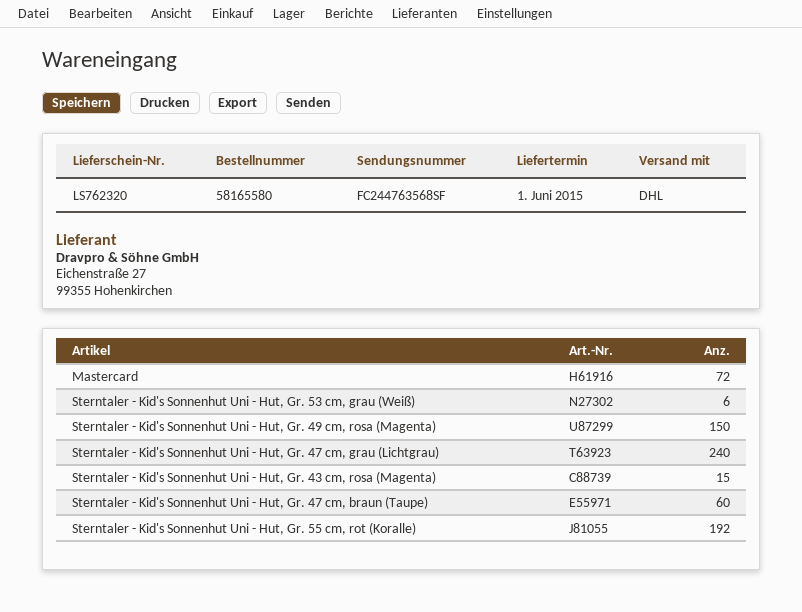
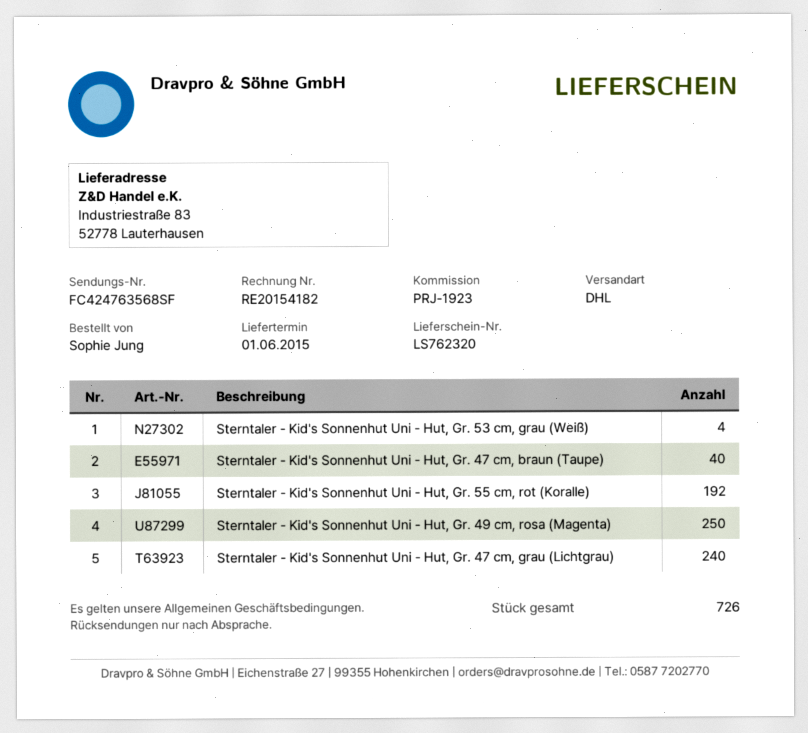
tracking number: FC244763568SF -> FC424763568SF
Mastercard: 72 -> none
Sterntaler - Kid's Sonnenhut Uni - Hut, Gr. 53 cm, grau (Weiß): 6 -> 4
Sterntaler - Kid's Sonnenhut Uni - Hut, Gr. 49 cm, rosa (Magenta): 150 -> 250
Sterntaler - Kid's Sonnenhut Uni - Hut, Gr. 43 cm, rosa (Magenta): 15 -> none
Sterntaler - Kid's Sonnenhut Uni - Hut, Gr. 47 cm, braun (Taupe): 60 -> 40

